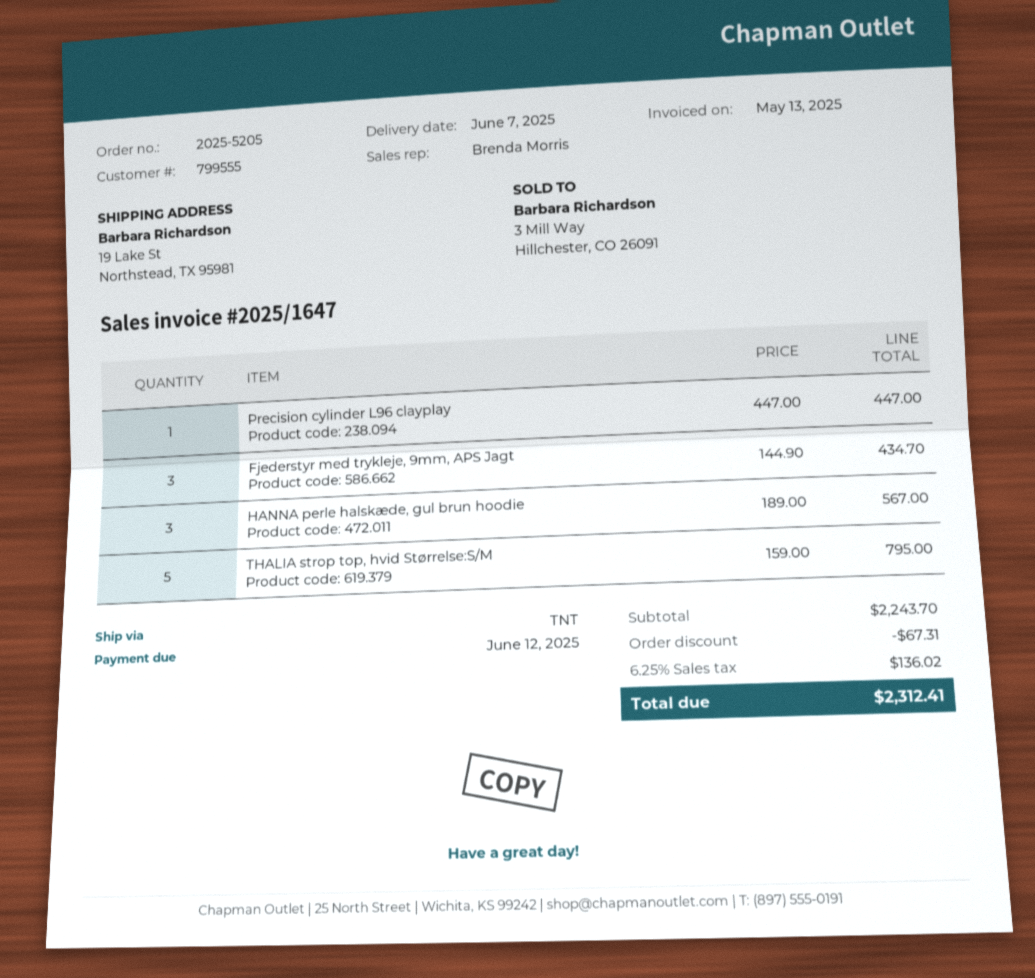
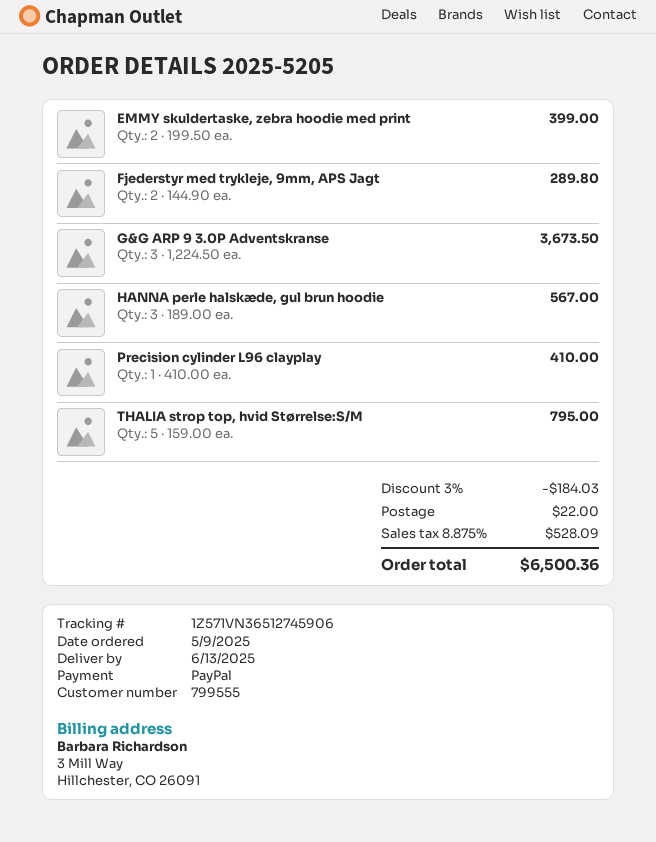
delivery date: 2025-06-07 -> 2025-06-13
Precision cylinder L96 clayplay: 1 x 447.00 = 447.00 -> 1 x 410.00 = 410.00
Fjederstyr med trykleje, 9mm, APS Jagt: 3 x 144.90 = 434.70 -> 2 x 144.90 = 289.80
EMMY skuldertaske, zebra hoodie med print: none -> 2 x 199.50 = 399.00
G&G ARP 9 3.0P Adventskranse: none -> 3 x 1224.50 = 3673.50
discount: 67.31 -> 184.03
shipping: none -> 22.00
tax: 6.25% = 136.02 -> 8.875% = 528.09
total: 2312.41 -> 6500.36

